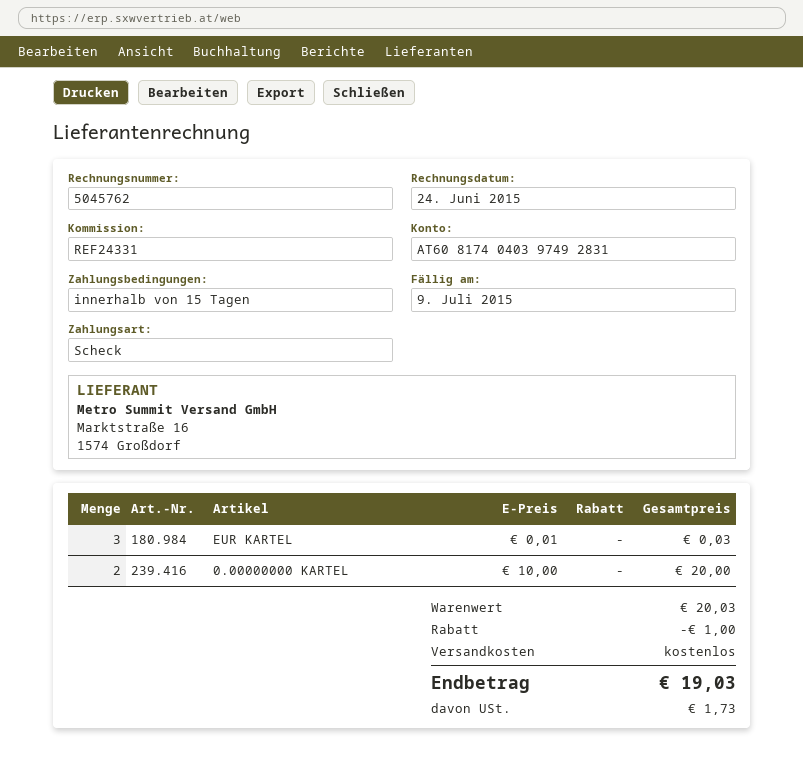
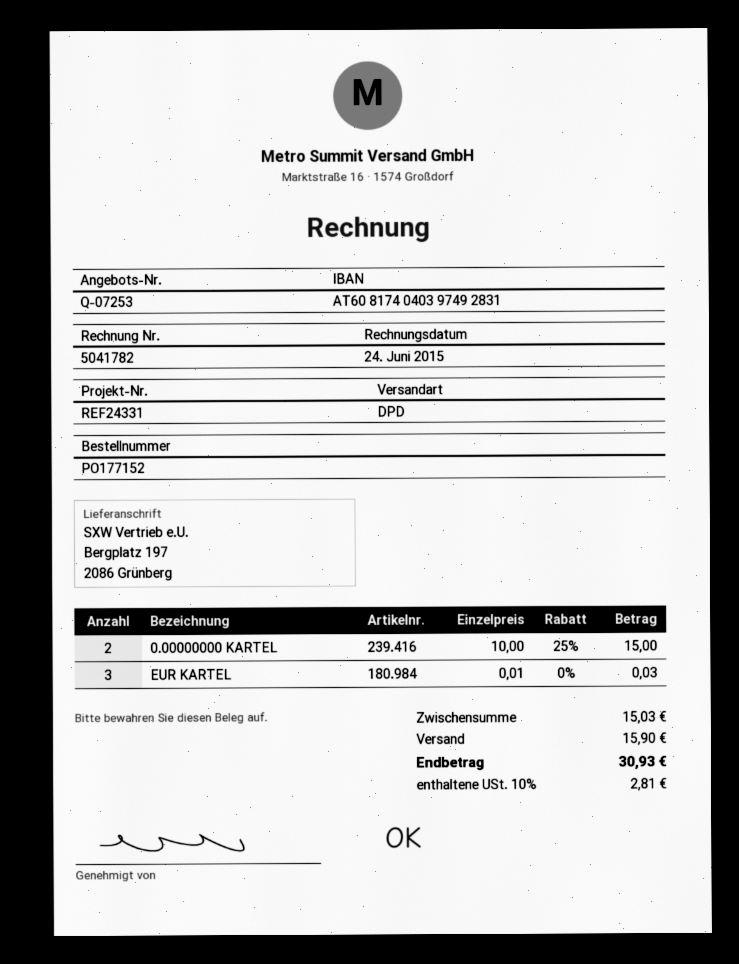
invoice number: 5045762 -> 5041782
0.00000000 KARTEL: 2 x 10.00 = 20.00 -> 2 x 10.00 - 25% = 15.00
subtotal: 20.03 -> 15.03
discount: 1.00 -> none
shipping: 0.00 -> 15.90
tax: 1.73 -> 2.81
total: 19.03 -> 30.93

